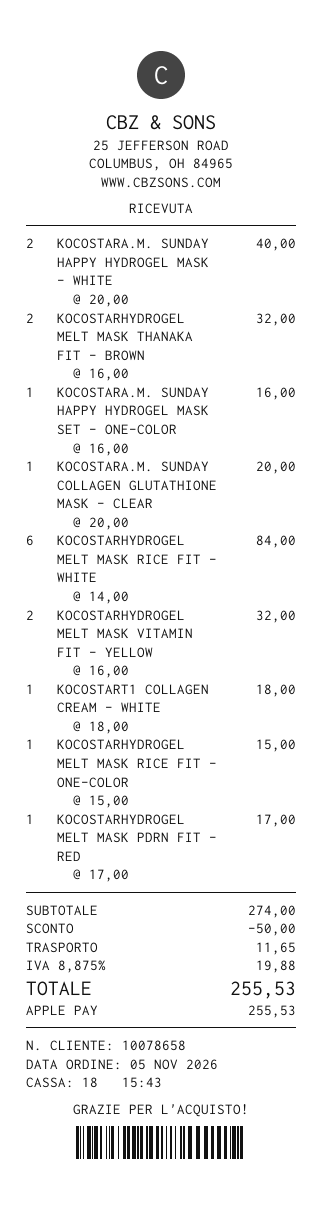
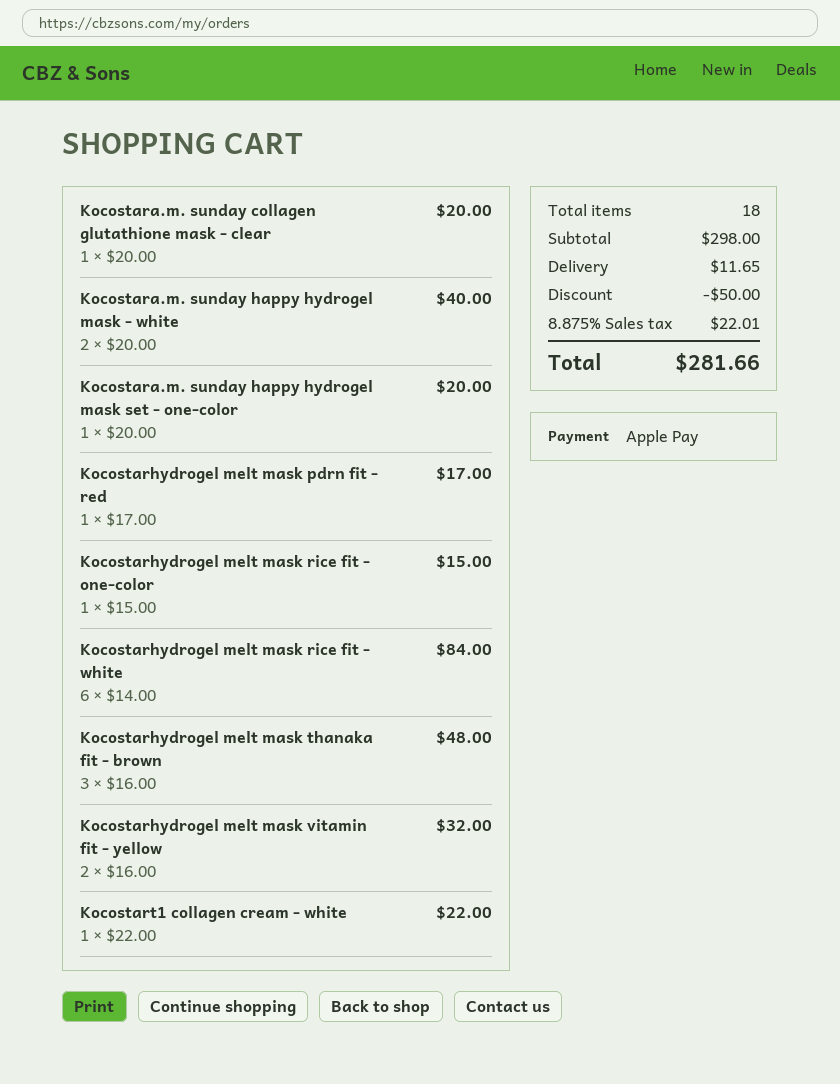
KOCOSTARHYDROGEL MELT MASK THANAKA FIT - BROWN: 2 x 16.00 = 32.00 -> 3 x 16.00 = 48.00
KOCOSTARA.M. SUNDAY HAPPY HYDROGEL MASK SET - ONE-COLOR: 1 x 16.00 = 16.00 -> 1 x 20.00 = 20.00
KOCOSTART1 COLLAGEN CREAM - WHITE: 1 x 18.00 = 18.00 -> 1 x 22.00 = 22.00
subtotal: 274.00 -> 298.00
tax: 8.875% = 19.88 -> 8.875% = 22.01
total: 255.53 -> 281.66

